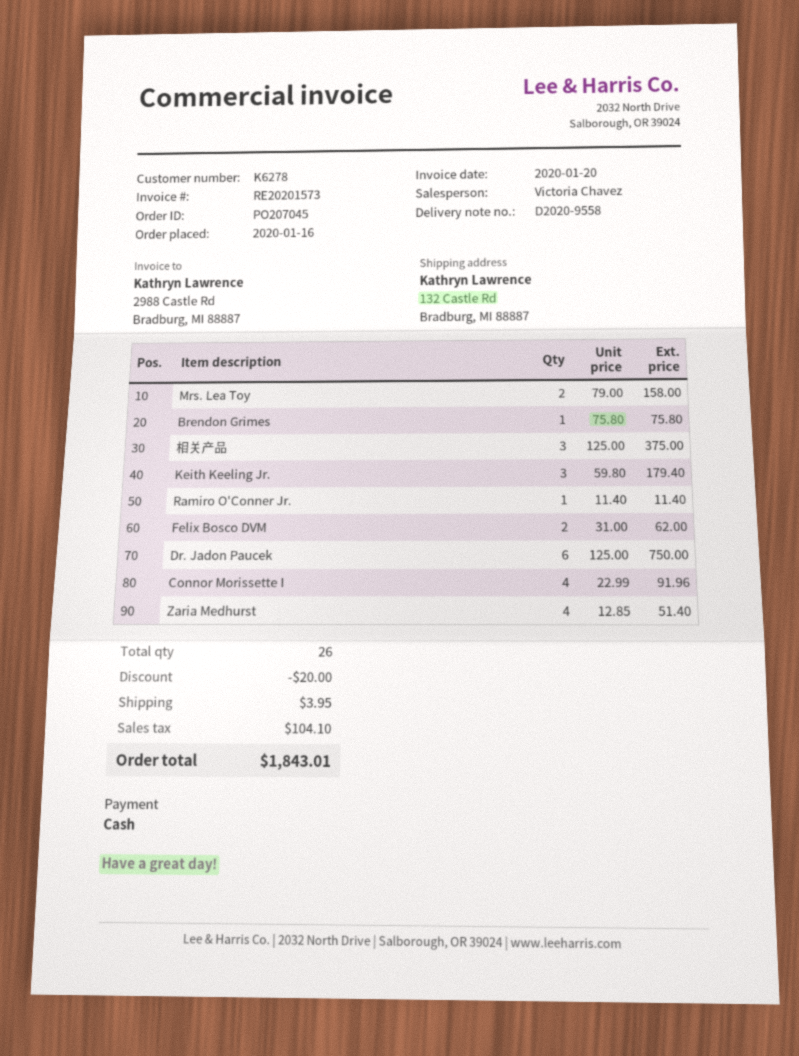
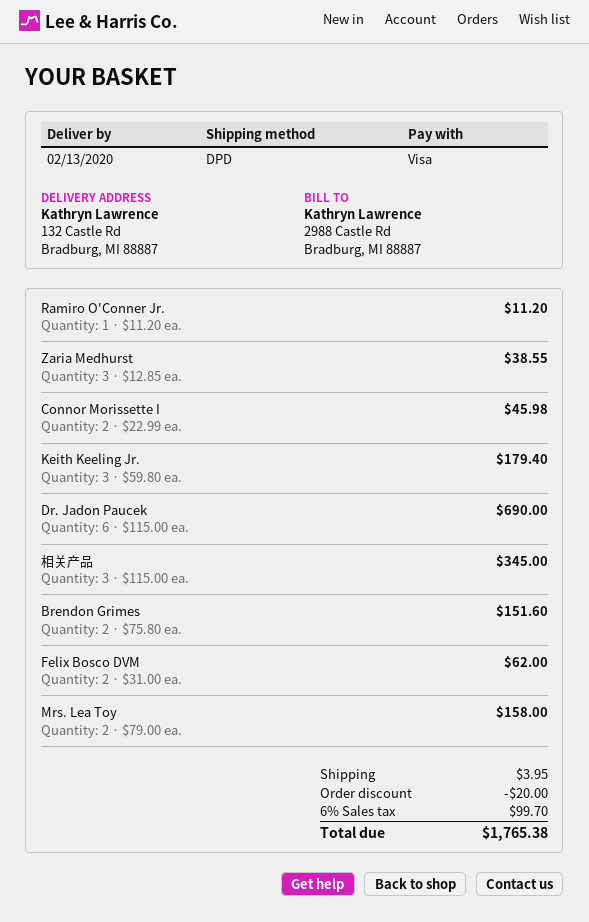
payment method: cash -> Visa
Brendon Grimes: 1 x 75.80 = 75.80 -> 2 x 75.80 = 151.60
相关产品: 3 x 125.00 = 375.00 -> 3 x 115.00 = 345.00
Ramiro O'Conner Jr.: 1 x 11.40 = 11.40 -> 1 x 11.20 = 11.20
Dr. Jadon Paucek: 6 x 125.00 = 750.00 -> 6 x 115.00 = 690.00
Connor Morissette I: 4 x 22.99 = 91.96 -> 2 x 22.99 = 45.98
Zaria Medhurst: 4 x 12.85 = 51.40 -> 3 x 12.85 = 38.55
tax: 104.10 -> 99.70
total: 1843.01 -> 1765.38

